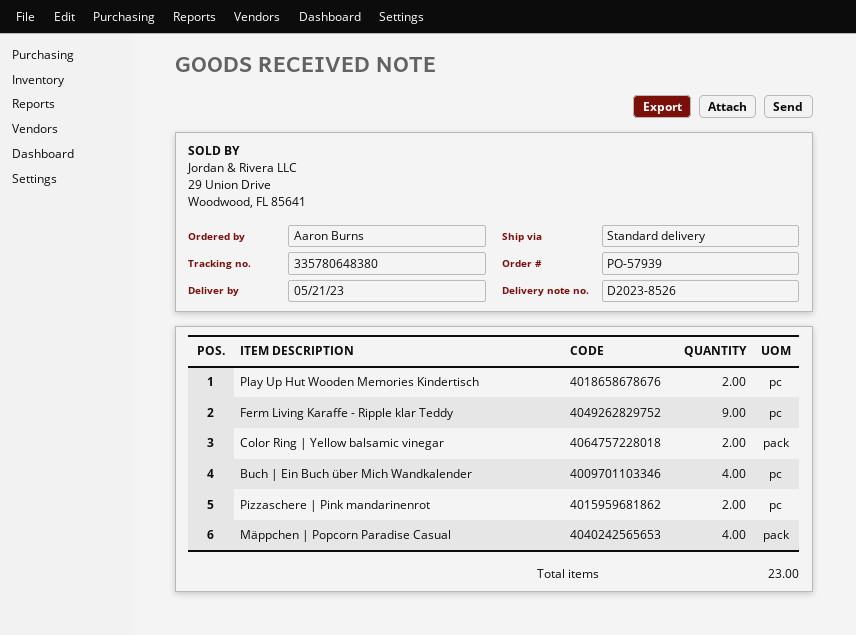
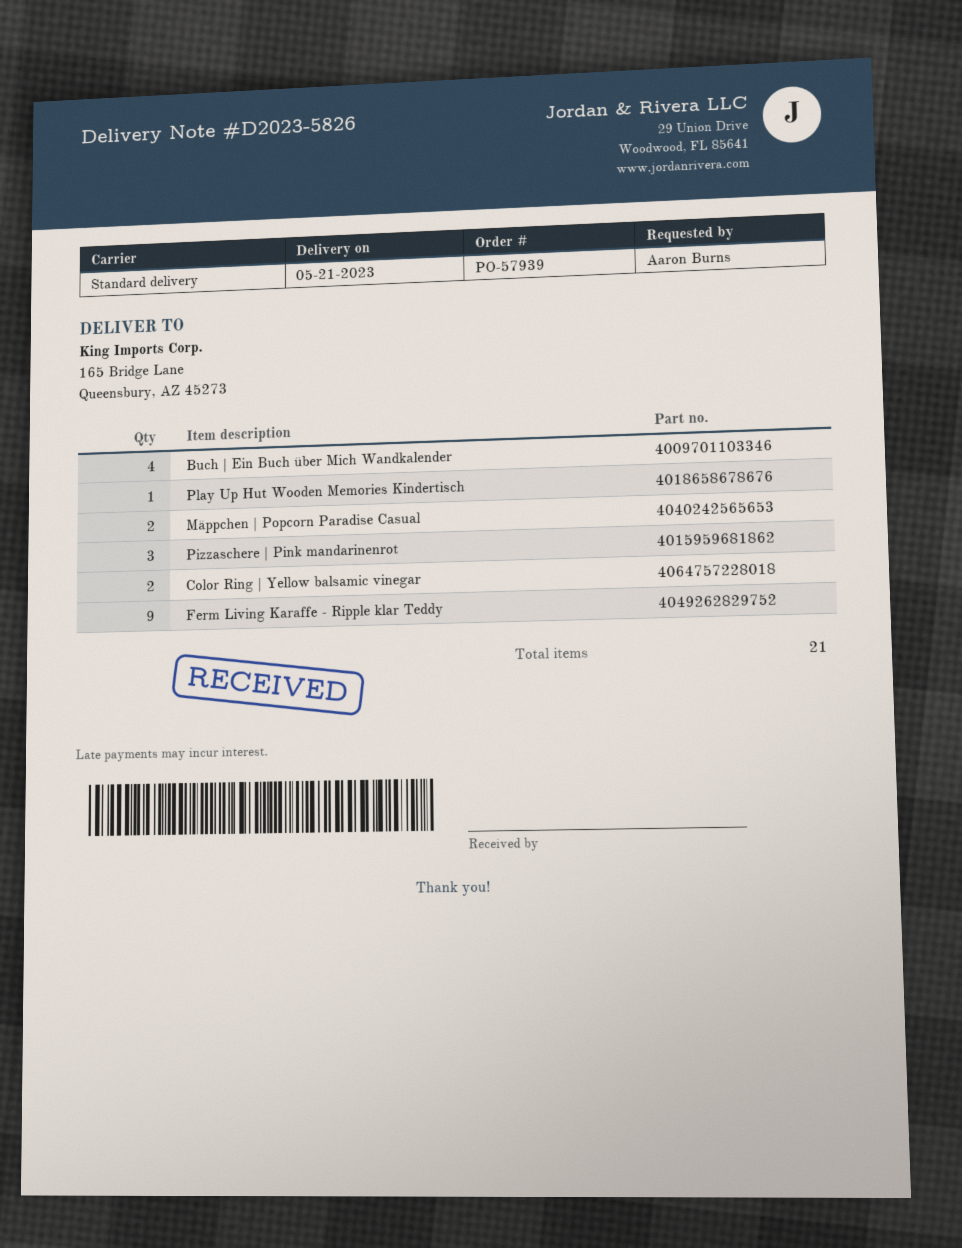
delivery note number: D2023-8526 -> D2023-5826
Play Up Hut Wooden Memories Kindertisch: 2 -> 1
Pizzaschere | Pink mandarinenrot: 2 -> 3
Mäppchen | Popcorn Paradise Casual: 4 -> 2
total quantity: 23 -> 21

